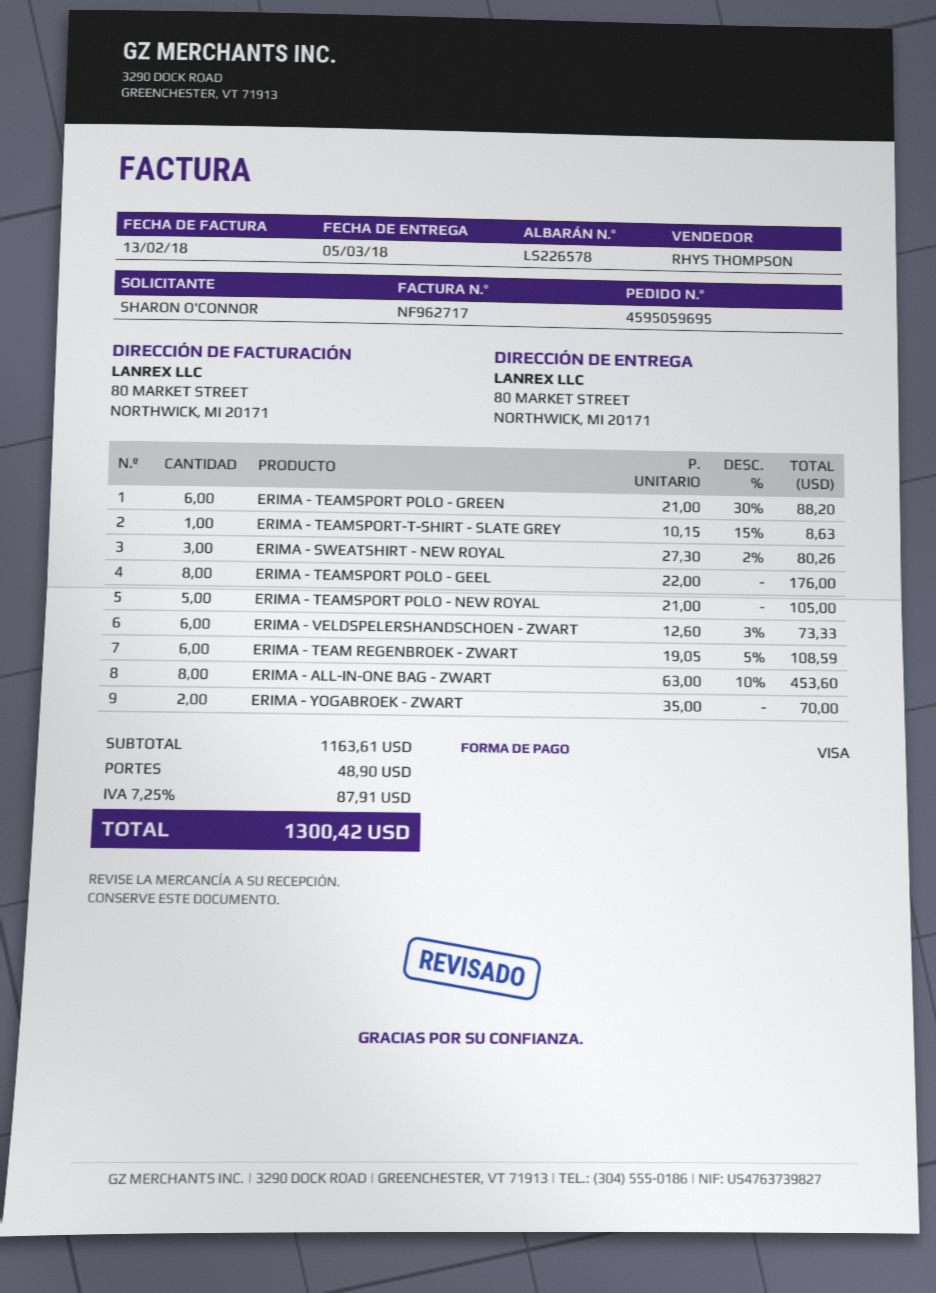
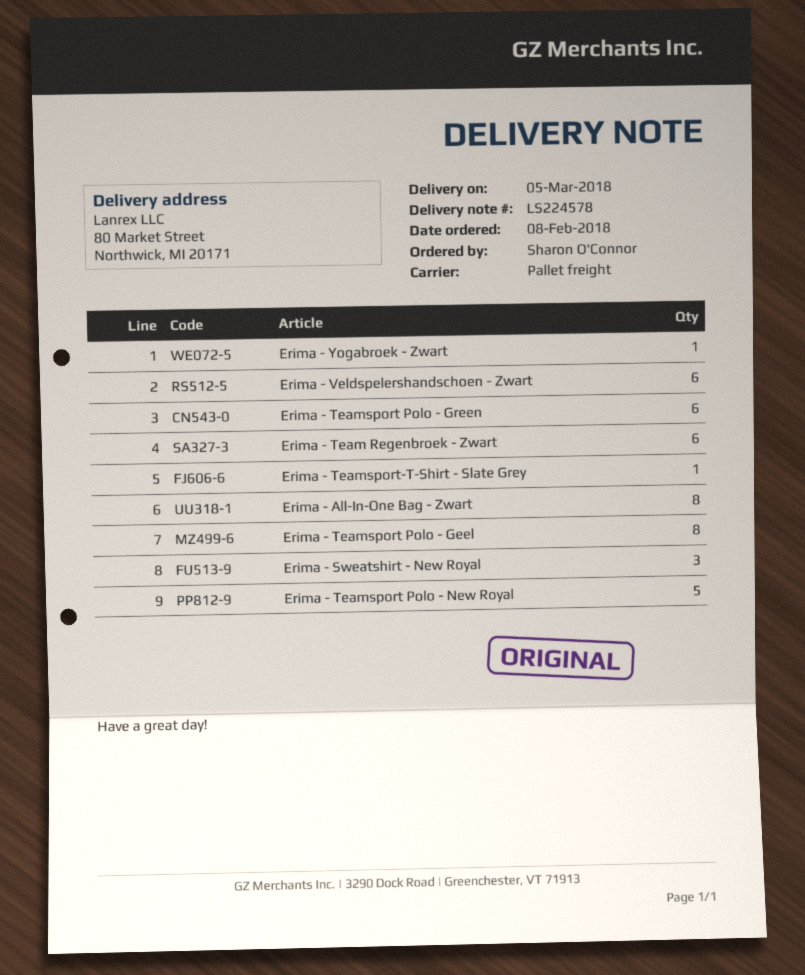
delivery note number: LS226578 -> LS224578
ERIMA - YOGABROEK - ZWART: 2 -> 1

